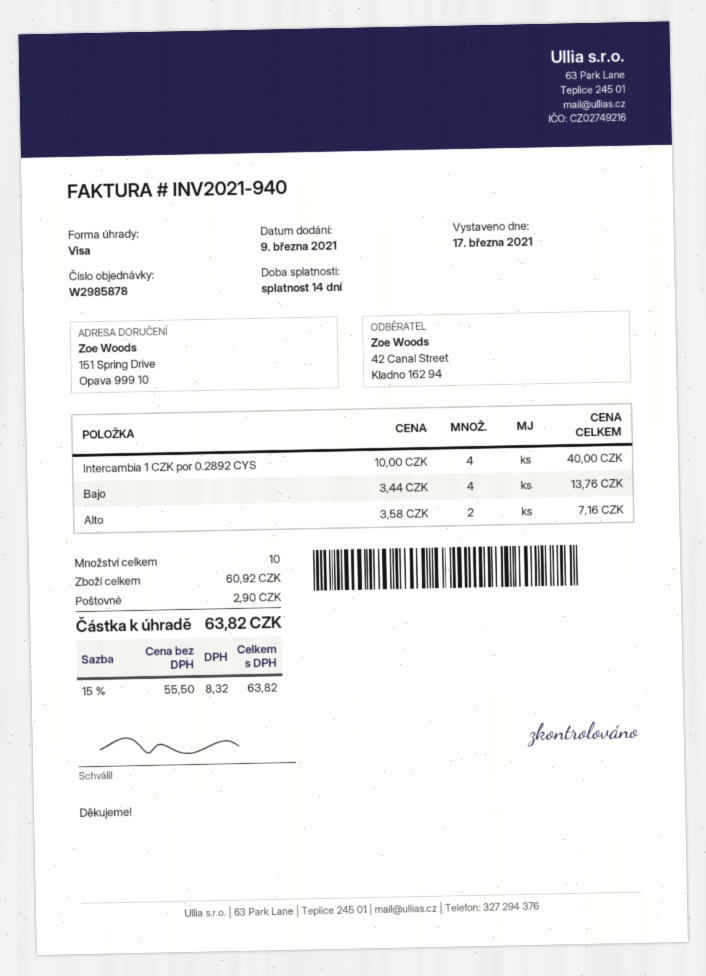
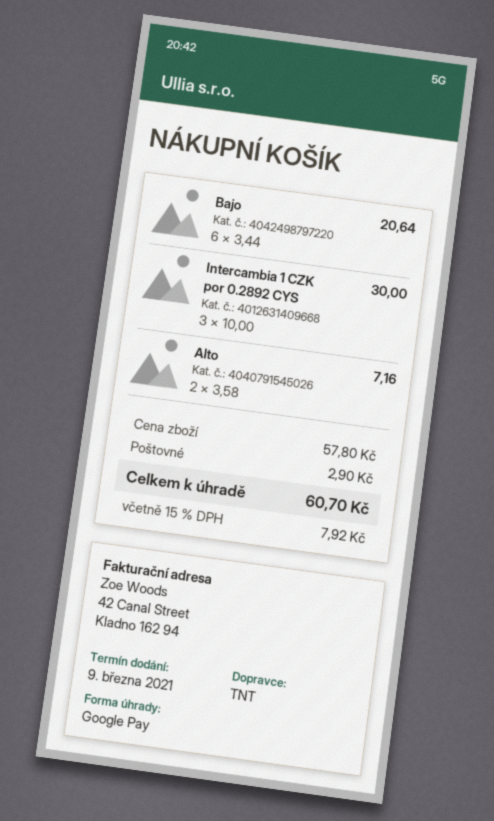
payment method: Visa -> Google Pay
Intercambia 1 CZK por 0.2892 CYS: 4 x 10.00 = 40.00 -> 3 x 10.00 = 30.00
Bajo: 4 x 3.44 = 13.76 -> 6 x 3.44 = 20.64
subtotal: 60.92 -> 57.80
tax: 15% = 8.32 -> 15% = 7.92
total: 63.82 -> 60.70

